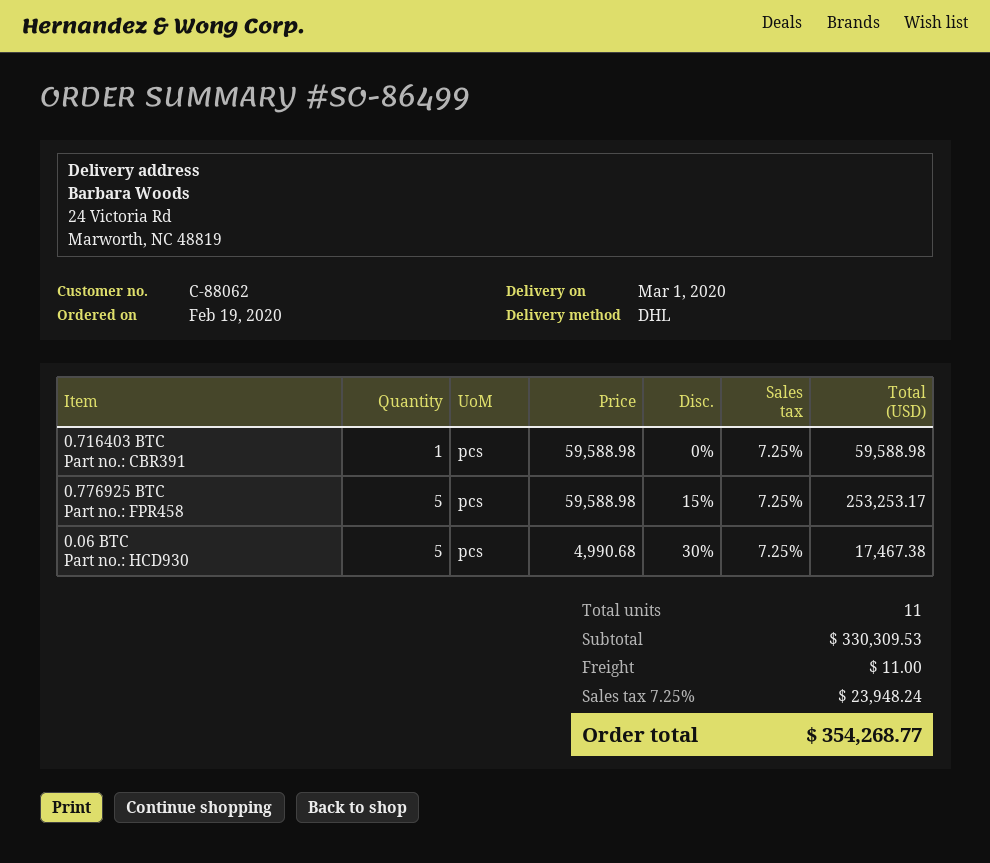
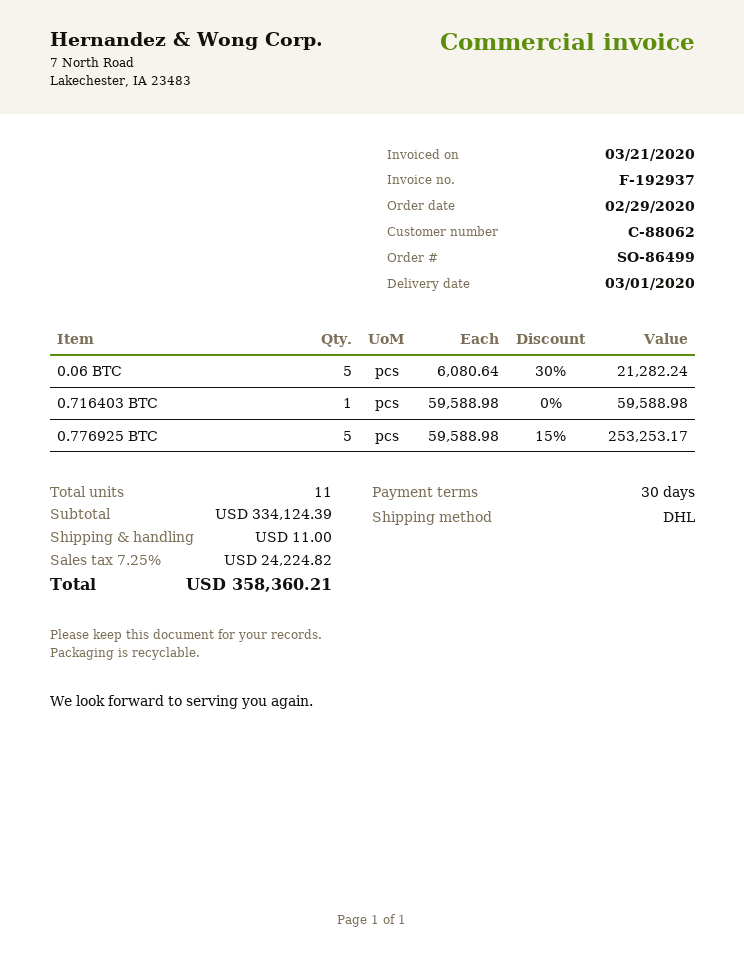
order date: 2020-02-19 -> 2020-02-29
0.06 BTC: 5 x 4990.68 - 30% = 17467.38 -> 5 x 6080.64 - 30% = 21282.24
subtotal: 330309.53 -> 334124.39
tax: 7.25% = 23948.24 -> 7.25% = 24224.82
total: 354268.77 -> 358360.21

